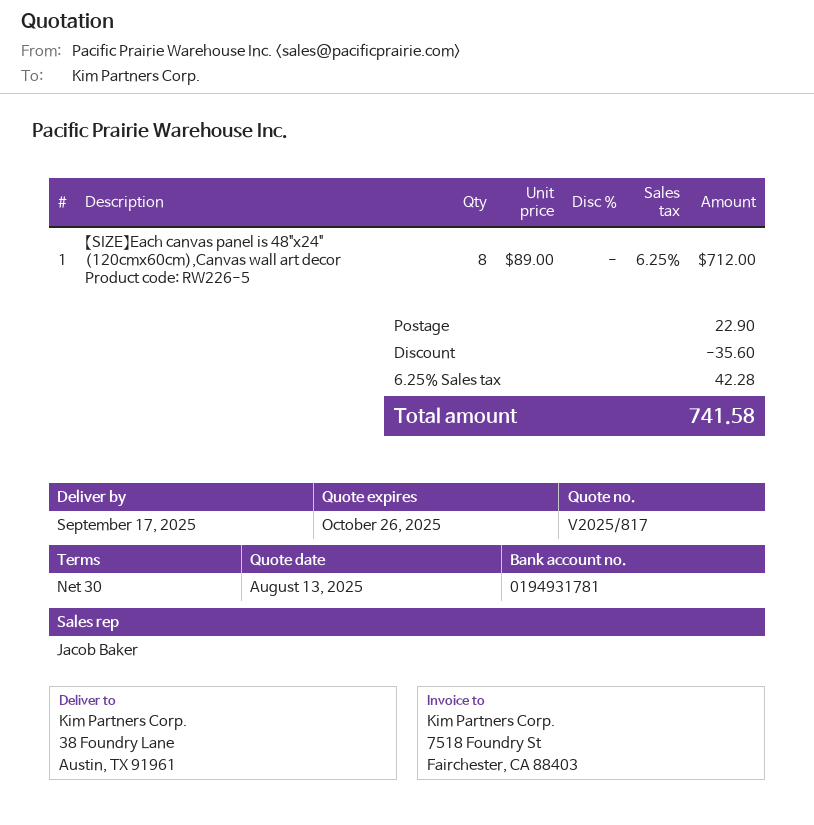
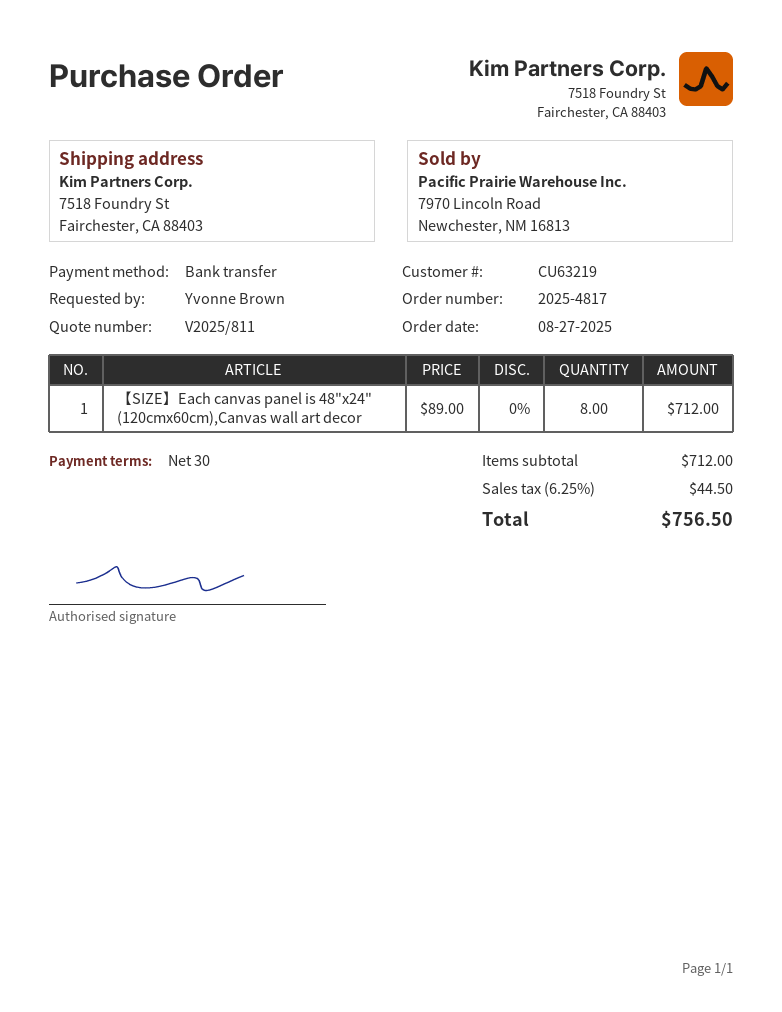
quote number: V2025/817 -> V2025/811
ship to: 38 Foundry Lane, Austin, TX 91961 -> 7518 Foundry St, Fairchester, CA 88403
discount: 35.60 -> none
shipping: 22.90 -> none
tax: 6.25% = 42.28 -> 6.25% = 44.50
total: 741.58 -> 756.50

